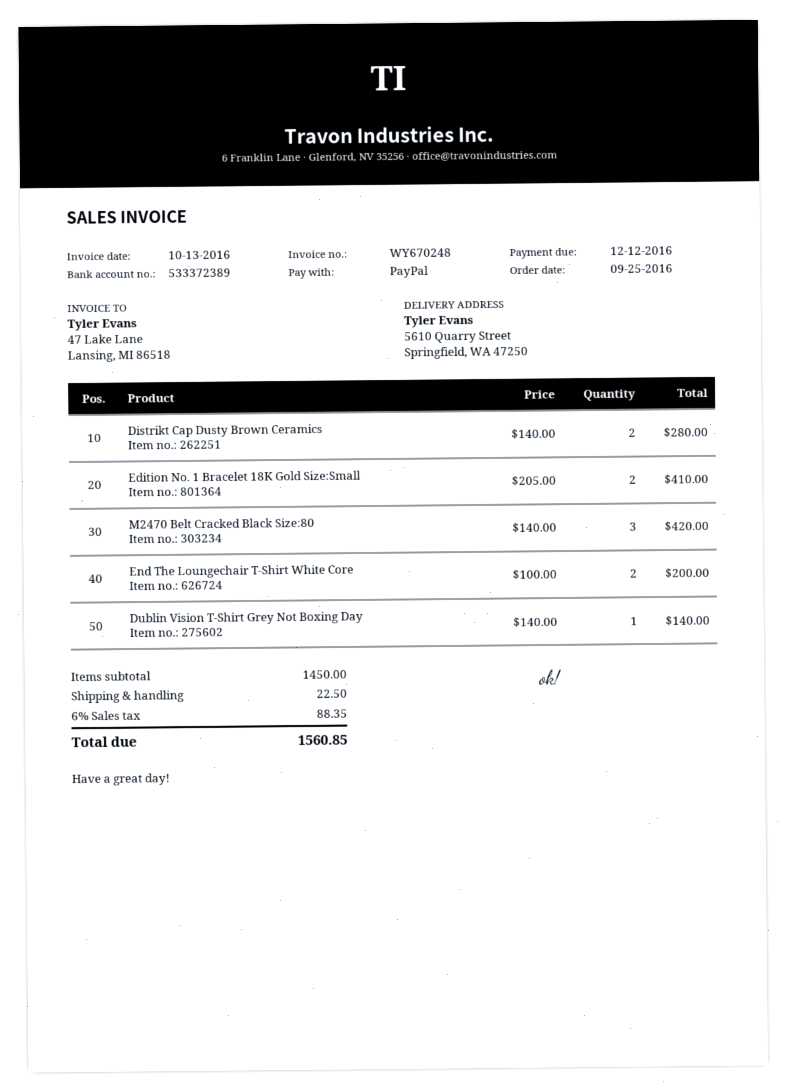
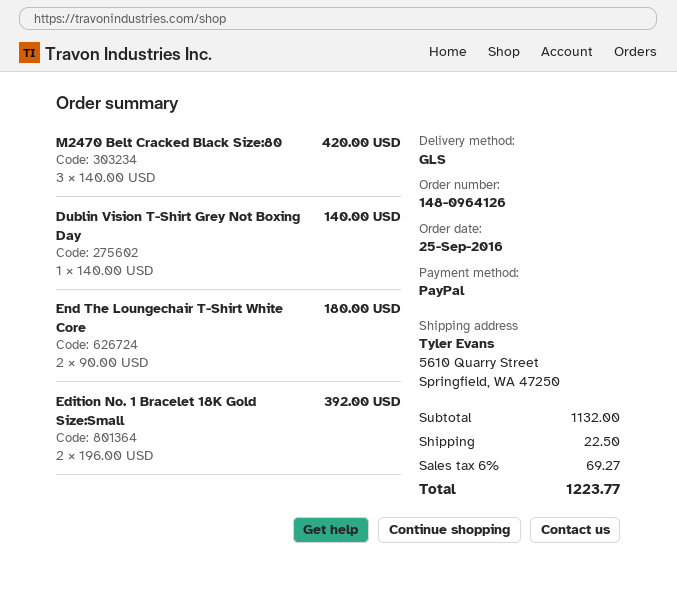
Distrikt Cap Dusty Brown Ceramics: 2 x 140.00 = 280.00 -> none
Edition No. 1 Bracelet 18K Gold Size:Small: 2 x 205.00 = 410.00 -> 2 x 196.00 = 392.00
End The Loungechair T-Shirt White Core: 2 x 100.00 = 200.00 -> 2 x 90.00 = 180.00
subtotal: 1450.00 -> 1132.00
tax: 6% = 88.35 -> 6% = 69.27
total: 1560.85 -> 1223.77

